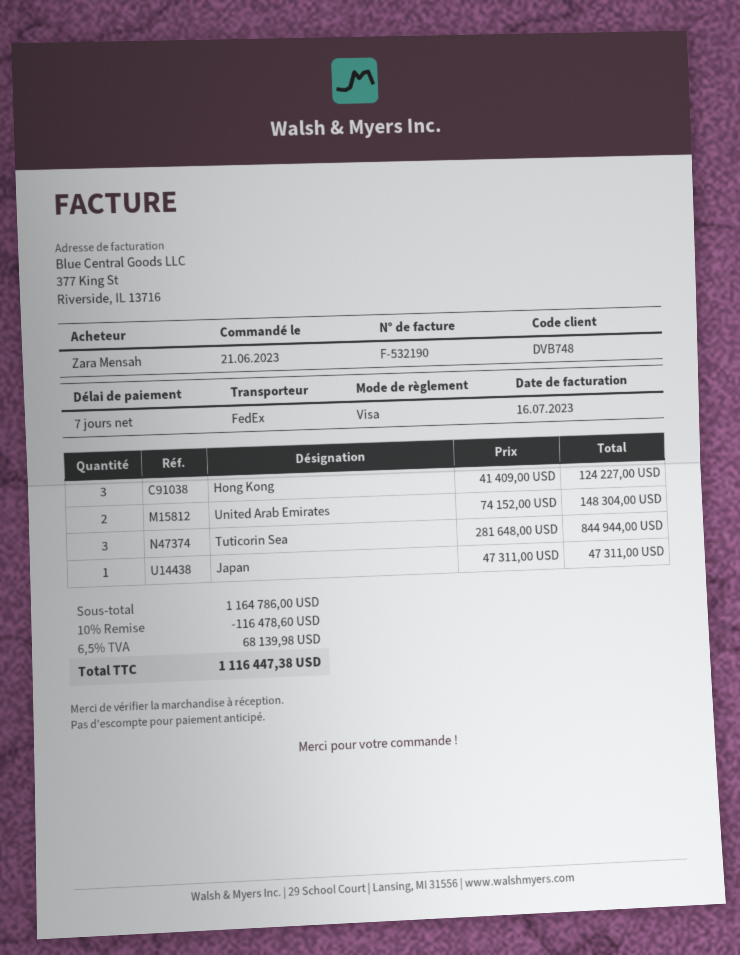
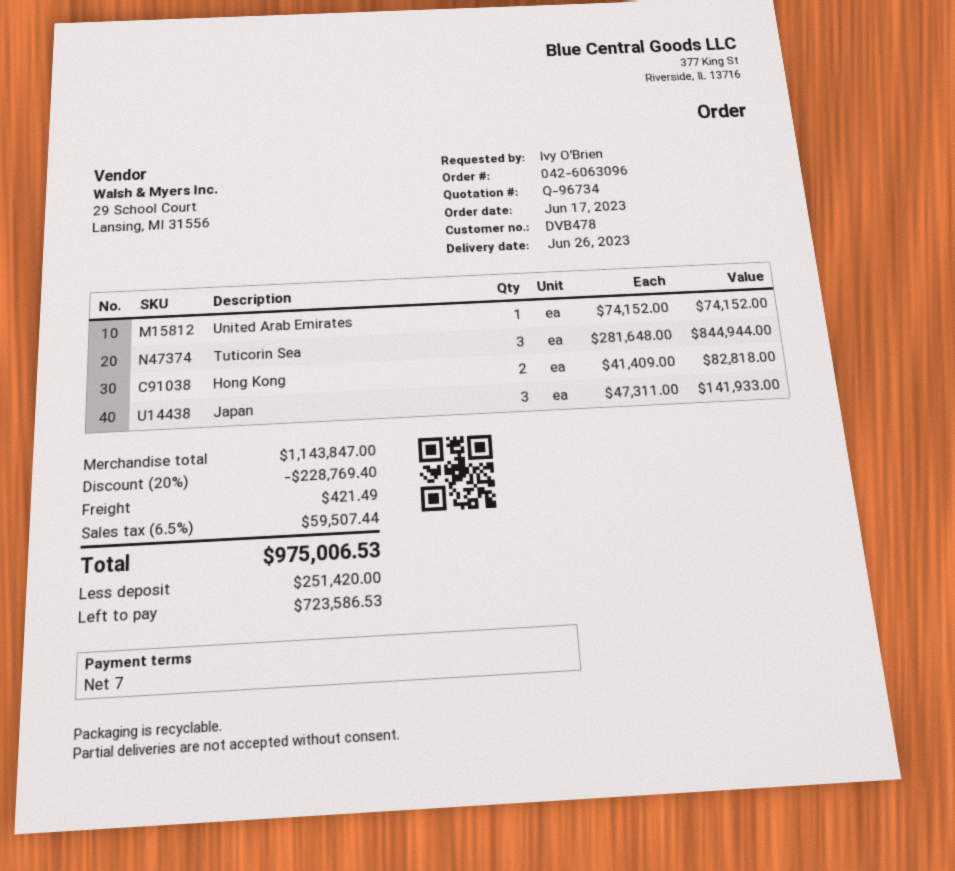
order date: 2023-06-21 -> 2023-06-17
customer number: DVB748 -> DVB478
ordered by: Zara Mensah -> Ivy O'Brien
Hong Kong: 3 x 41409.00 = 124227.00 -> 2 x 41409.00 = 82818.00
United Arab Emirates: 2 x 74152.00 = 148304.00 -> 1 x 74152.00 = 74152.00
Japan: 1 x 47311.00 = 47311.00 -> 3 x 47311.00 = 141933.00
subtotal: 1164786.00 -> 1143847.00
discount: 10% = 116478.60 -> 20% = 228769.40
shipping: none -> 421.49
tax: 6.5% = 68139.98 -> 6.5% = 59507.44
total: 1116447.38 -> 975006.53

